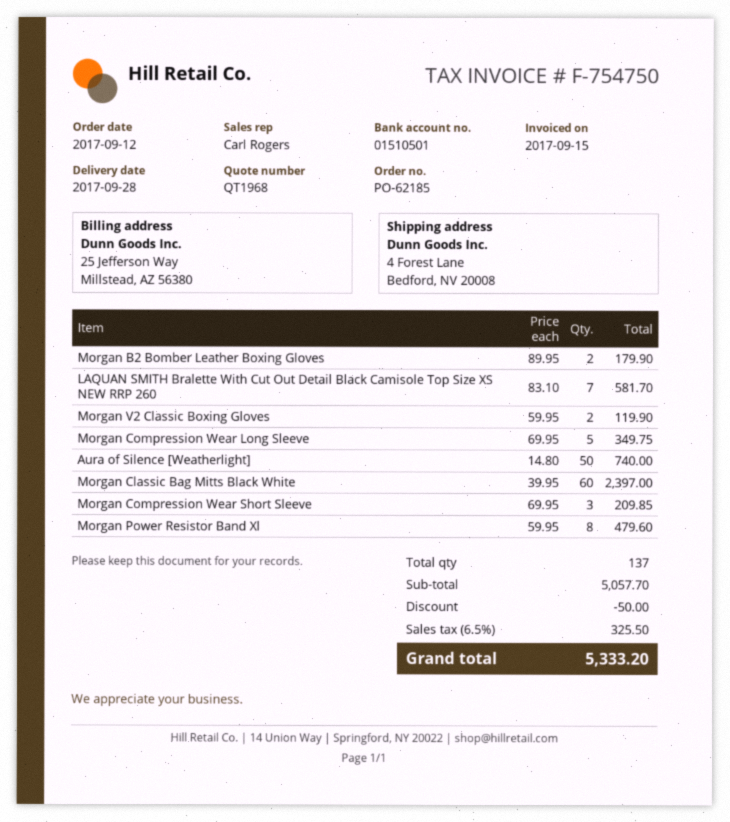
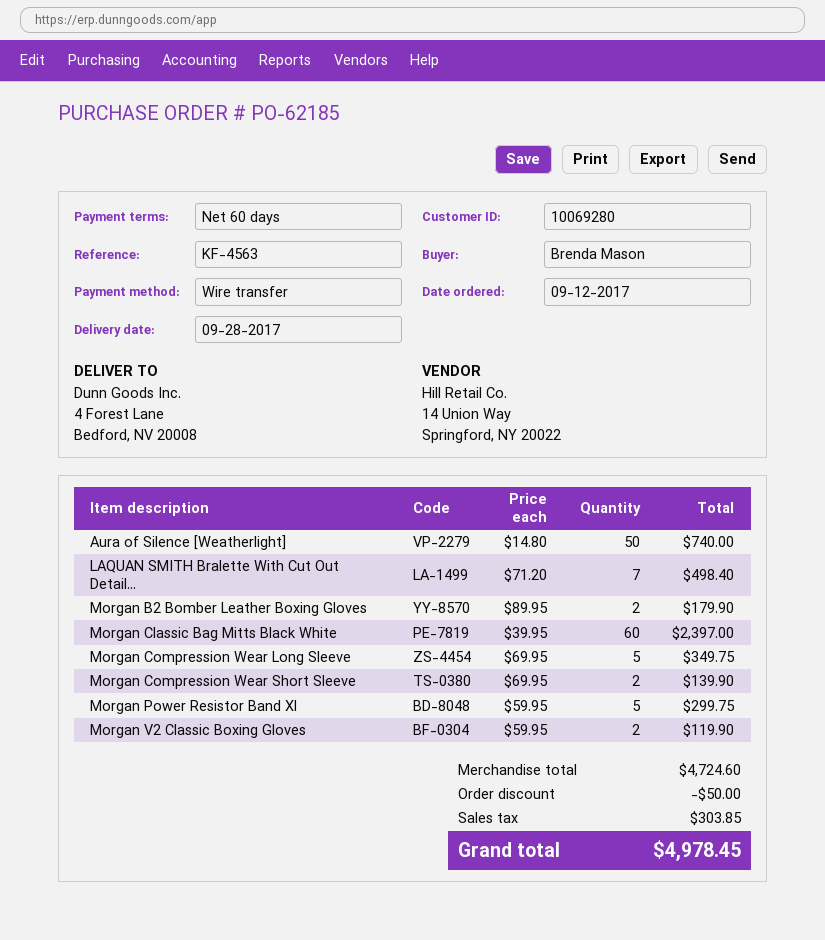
LAQUAN SMITH Bralette With Cut Out Detail Black Camisole Top Size XS NEW RRP 260: 7 x 83.10 = 581.70 -> 7 x 71.20 = 498.40
Morgan Compression Wear Short Sleeve: 3 x 69.95 = 209.85 -> 2 x 69.95 = 139.90
Morgan Power Resistor Band Xl: 8 x 59.95 = 479.60 -> 5 x 59.95 = 299.75
subtotal: 5057.70 -> 4724.60
tax: 325.50 -> 303.85
total: 5333.20 -> 4978.45

